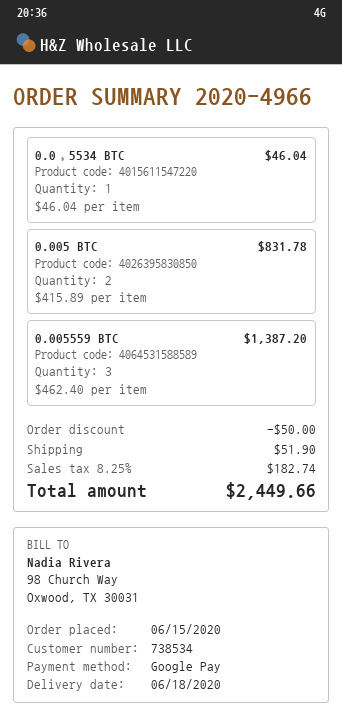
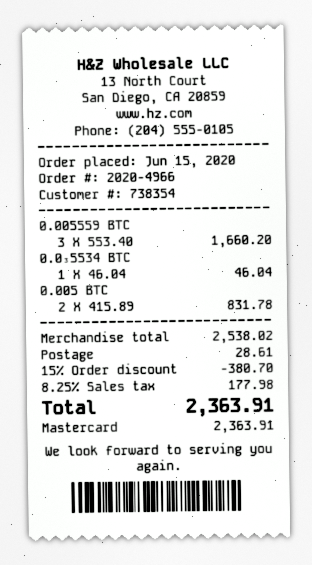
customer number: 738534 -> 738354
payment method: Google Pay -> Mastercard
0.005559 BTC: 3 x 462.40 = 1387.20 -> 3 x 553.40 = 1660.20
discount: 50.00 -> 380.70
shipping: 51.90 -> 28.61
tax: 8.25% = 182.74 -> 8.25% = 177.98
total: 2449.66 -> 2363.91

